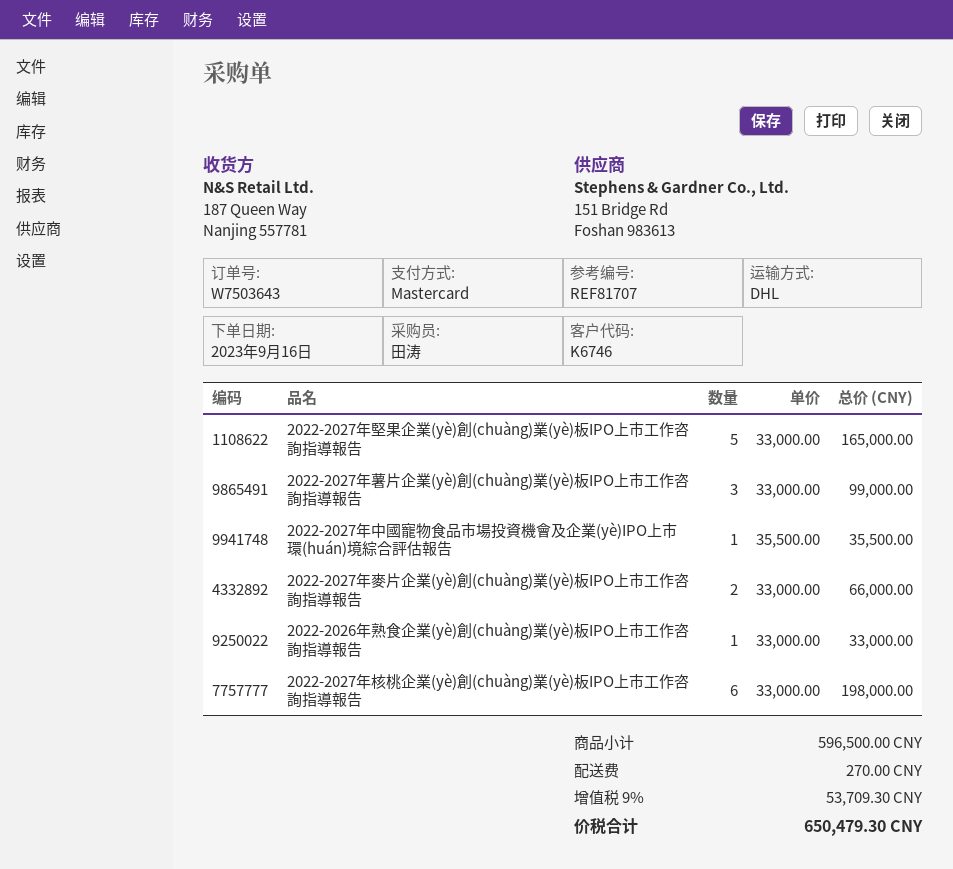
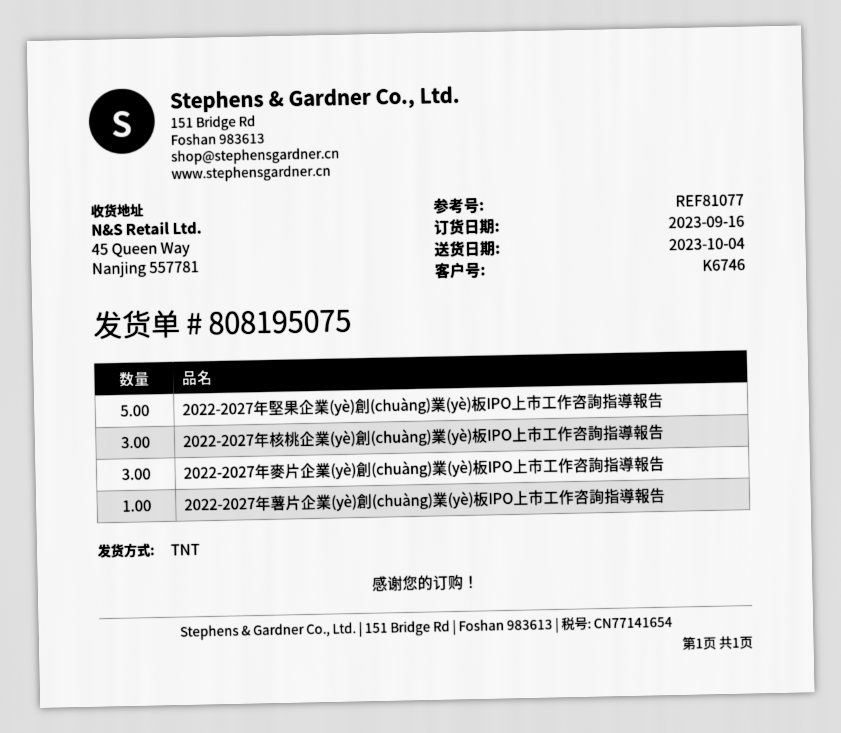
reference: REF81707 -> REF81077
shipping method: DHL -> TNT
ship to: 187 Queen Way, Nanjing 557781 -> 45 Queen Way, Nanjing 557781
2022-2027年薯片企業(yè)創(chuàng)業(yè)板IPO上市工作咨詢指導報告: 3 -> 1
2022-2027年中國寵物食品市場投資機會及企業(yè)IPO上市環(huán)境綜合評估報告: 1 -> none
2022-2027年麥片企業(yè)創(chuàng)業(yè)板IPO上市工作咨詢指導報告: 2 -> 3
2022-2026年熟食企業(yè)創(chuàng)業(yè)板IPO上市工作咨詢指導報告: 1 -> none
2022-2027年核桃企業(yè)創(chuàng)業(yè)板IPO上市工作咨詢指導報告: 6 -> 3

